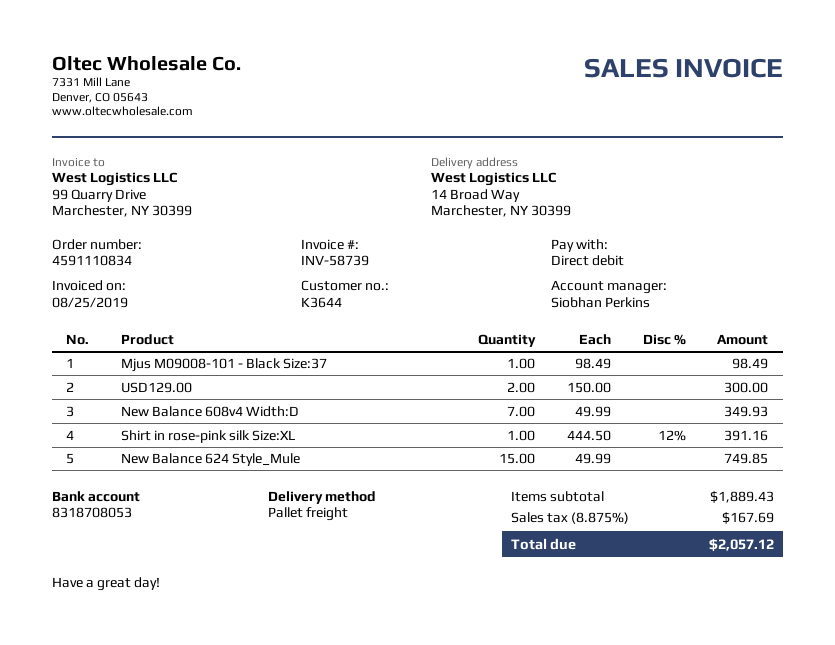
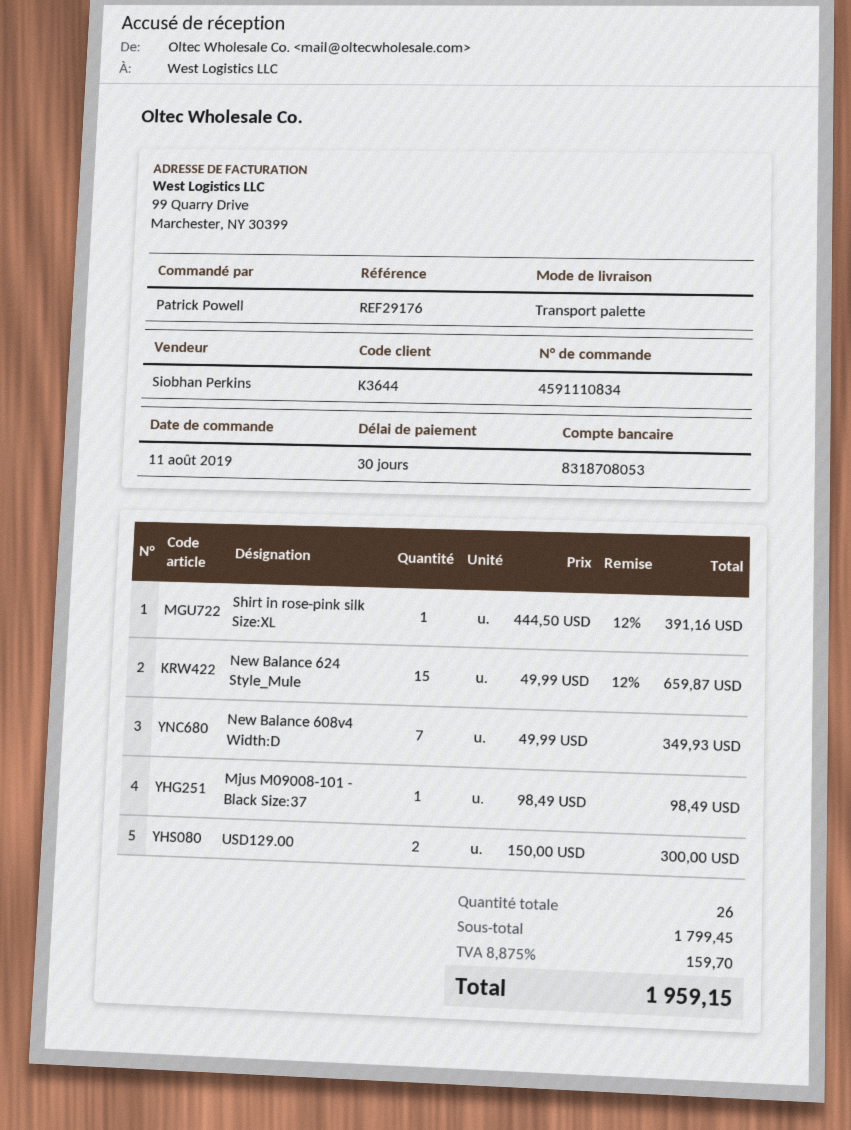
New Balance 624 Style_Mule: 15 x 49.99 = 749.85 -> 15 x 49.99 - 12% = 659.87
subtotal: 1889.43 -> 1799.45
tax: 8.875% = 167.69 -> 8.875% = 159.70
total: 2057.12 -> 1959.15

